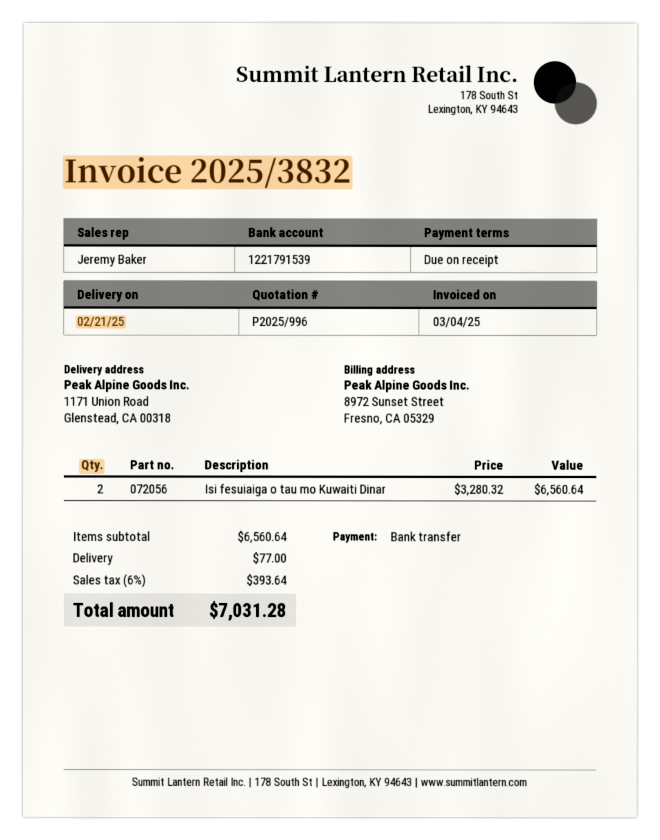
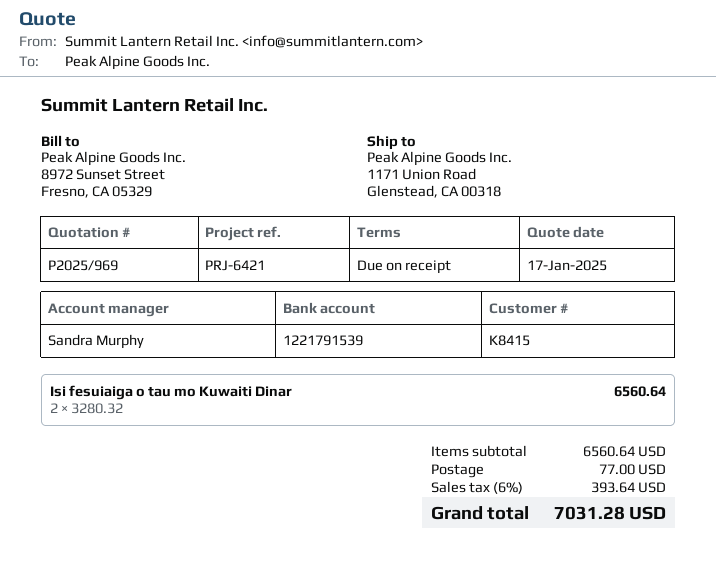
quote number: P2025/996 -> P2025/969
sales rep: Jeremy Baker -> Sandra Murphy

